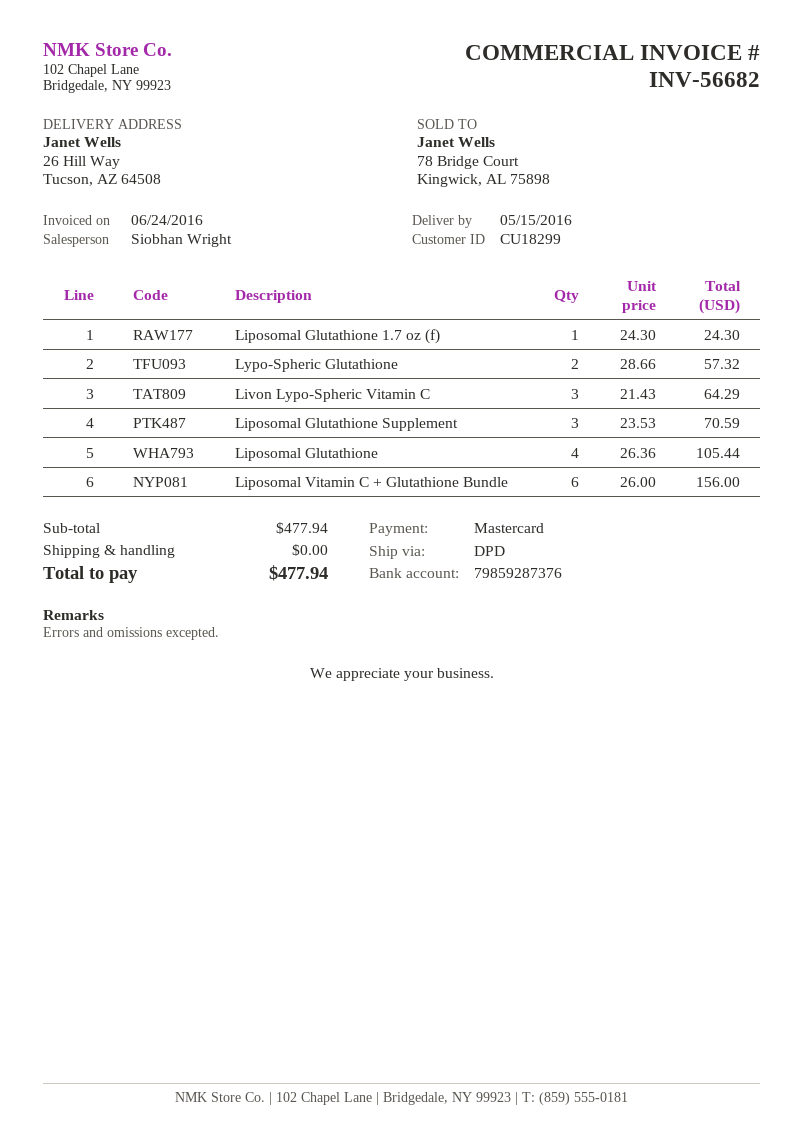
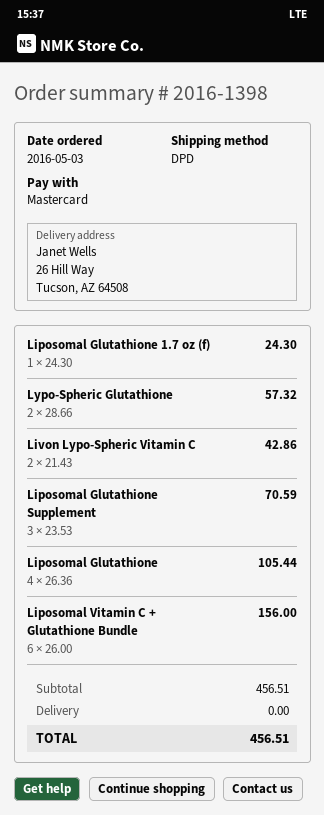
Livon Lypo-Spheric Vitamin C: 3 x 21.43 = 64.29 -> 2 x 21.43 = 42.86
subtotal: 477.94 -> 456.51
total: 477.94 -> 456.51

